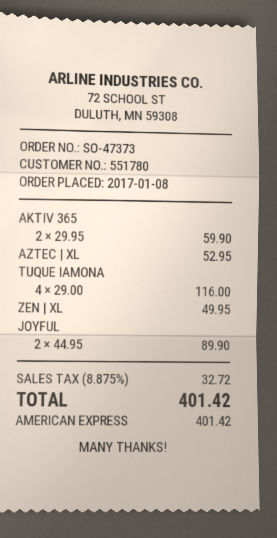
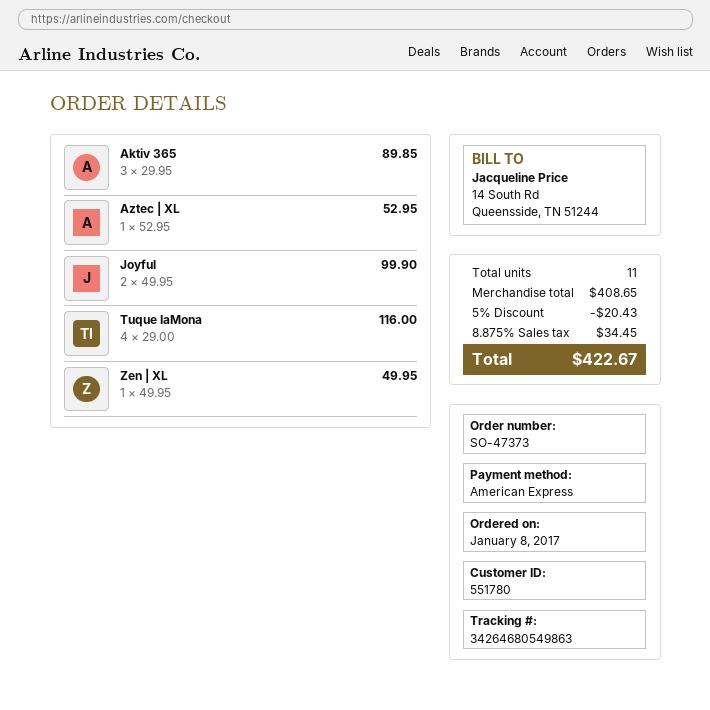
AKTIV 365: 2 x 29.95 = 59.90 -> 3 x 29.95 = 89.85
JOYFUL: 2 x 44.95 = 89.90 -> 2 x 49.95 = 99.90
discount: none -> 5% = 20.43
tax: 8.875% = 32.72 -> 8.875% = 34.45
total: 401.42 -> 422.67

